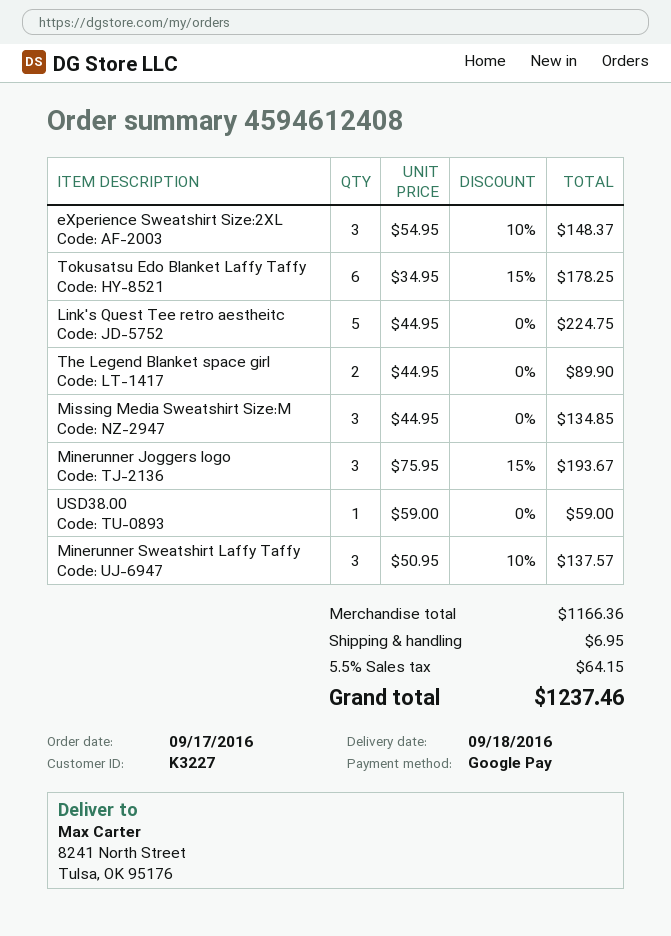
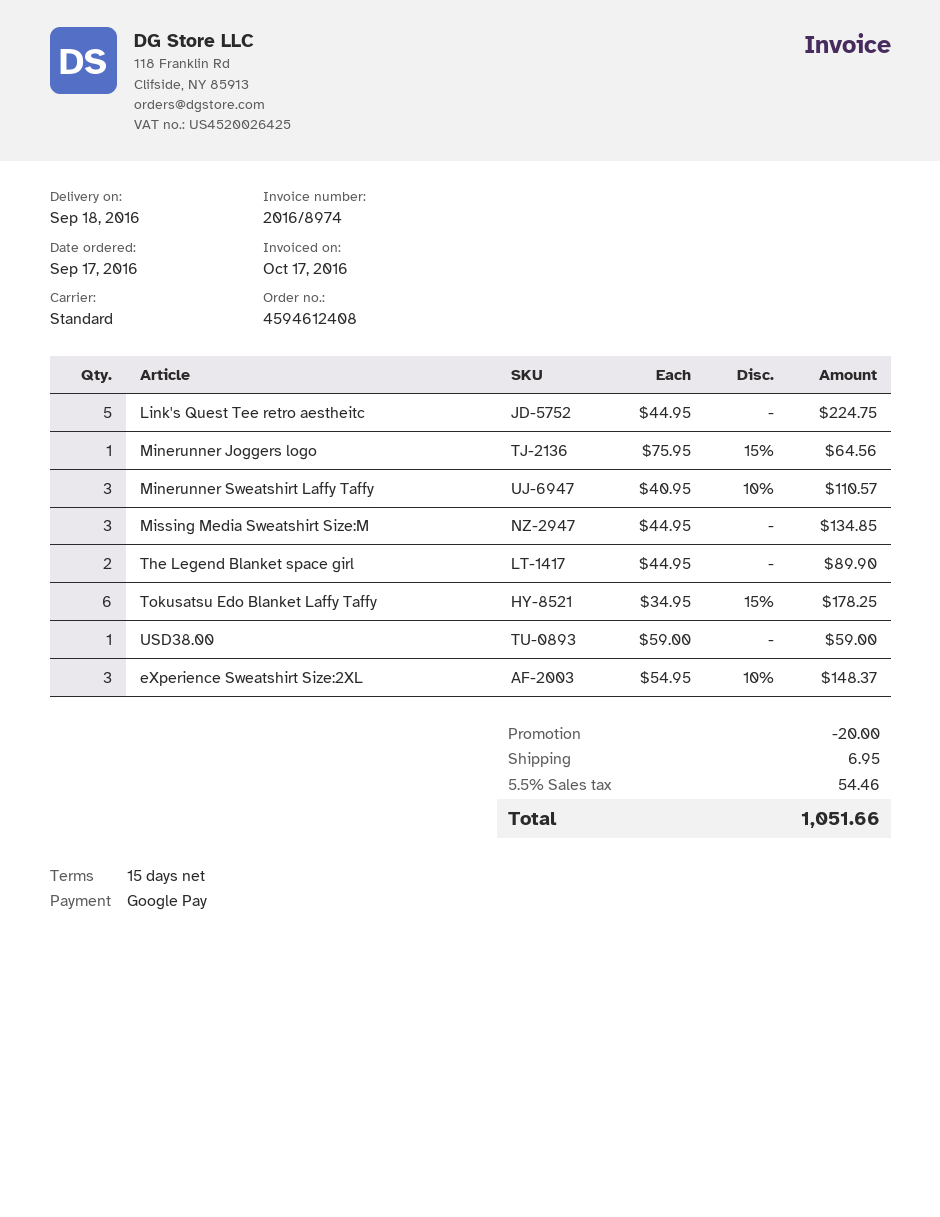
Minerunner Joggers logo: 3 x 75.95 - 15% = 193.67 -> 1 x 75.95 - 15% = 64.56
Minerunner Sweatshirt Laffy Taffy: 3 x 50.95 - 10% = 137.57 -> 3 x 40.95 - 10% = 110.57
discount: none -> 20.00
tax: 5.5% = 64.15 -> 5.5% = 54.46
total: 1237.46 -> 1051.66

